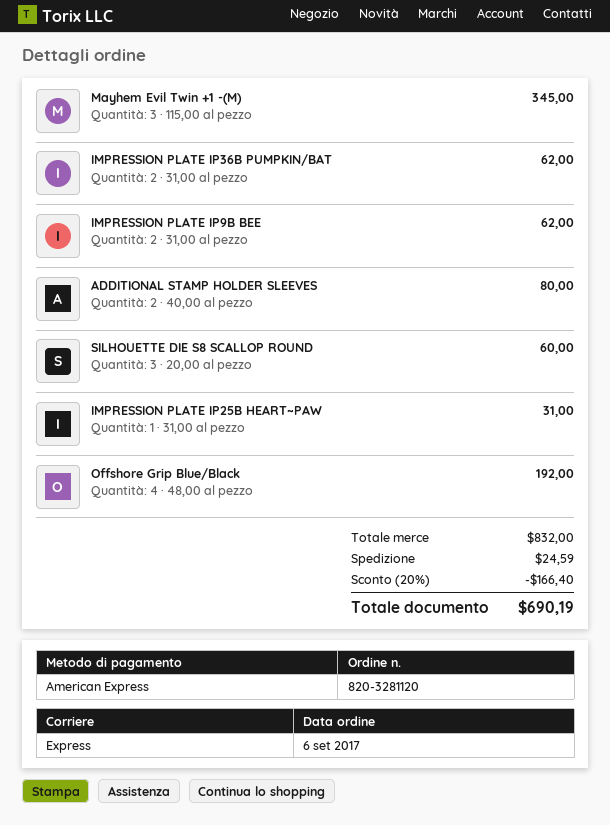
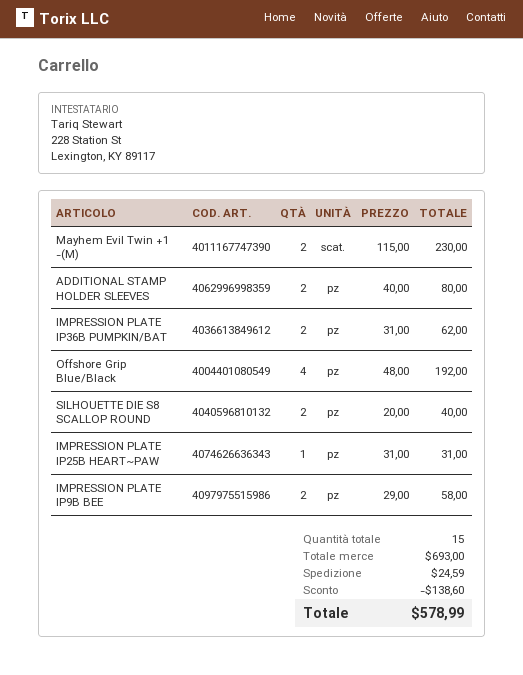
Mayhem Evil Twin +1 -(M): 3 x 115.00 = 345.00 -> 2 x 115.00 = 230.00
IMPRESSION PLATE IP9B BEE: 2 x 31.00 = 62.00 -> 2 x 29.00 = 58.00
SILHOUETTE DIE S8 SCALLOP ROUND: 3 x 20.00 = 60.00 -> 2 x 20.00 = 40.00
subtotal: 832.00 -> 693.00
discount: 166.40 -> 138.60
total: 690.19 -> 578.99

